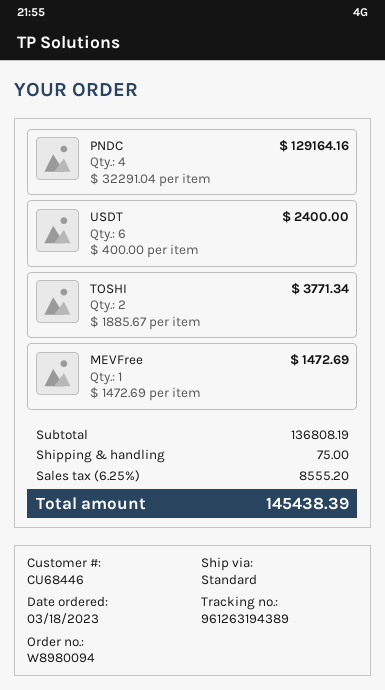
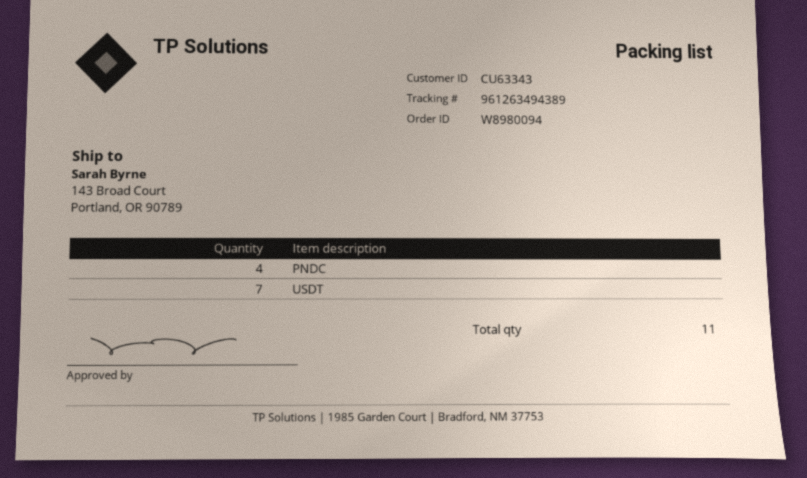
customer number: CU68446 -> CU63343
tracking number: 961263194389 -> 961263494389
USDT: 6 -> 7
TOSHI: 2 -> none
MEVFree: 1 -> none

